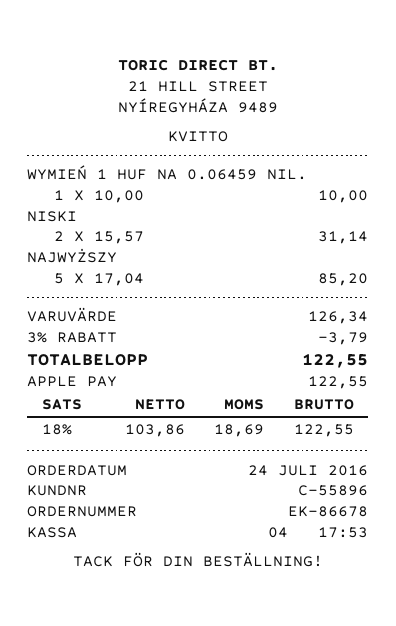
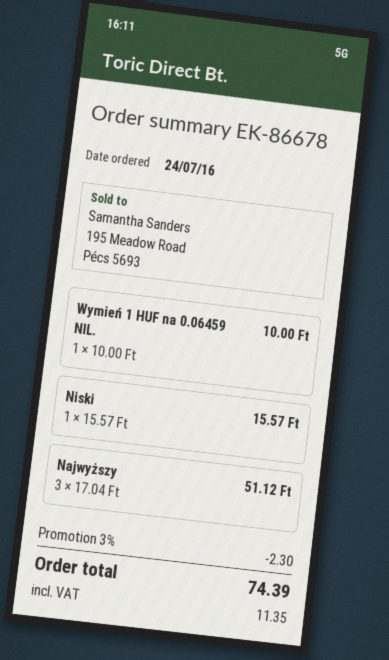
NISKI: 2 x 15.57 = 31.14 -> 1 x 15.57 = 15.57
NAJWYŻSZY: 5 x 17.04 = 85.20 -> 3 x 17.04 = 51.12
discount: 3% = 3.79 -> 3% = 2.30
tax: 18.69 -> 11.35
total: 122.55 -> 74.39

